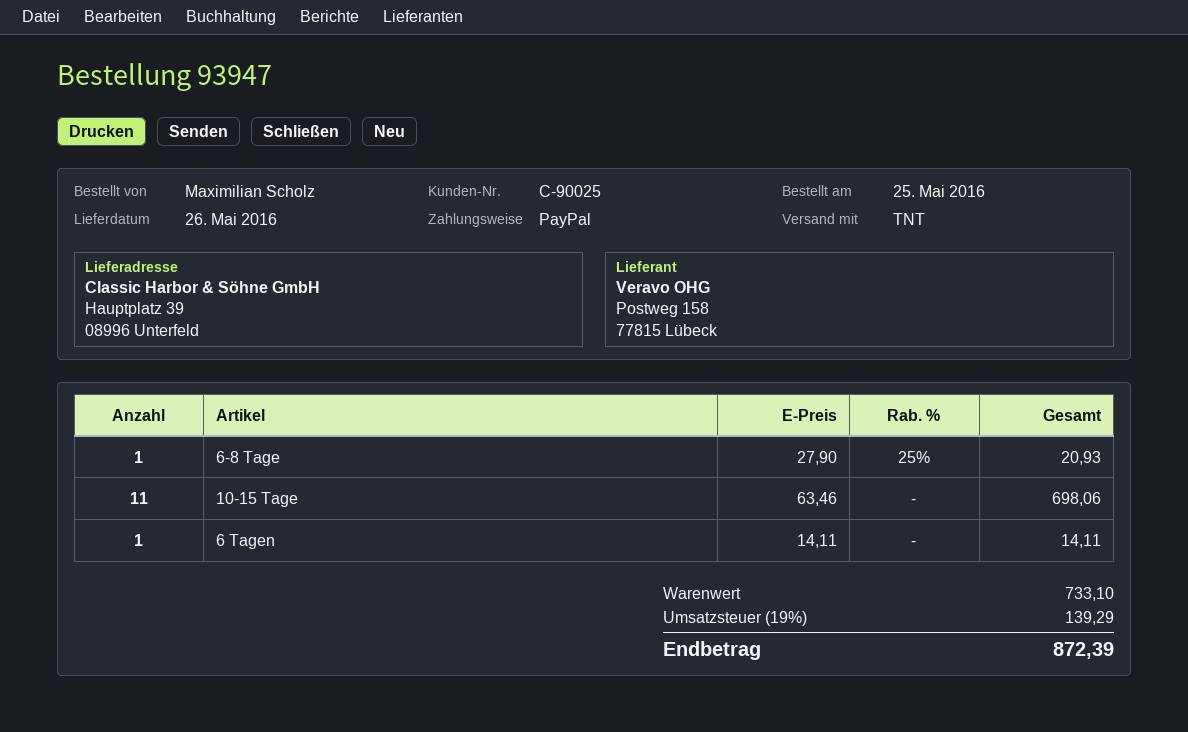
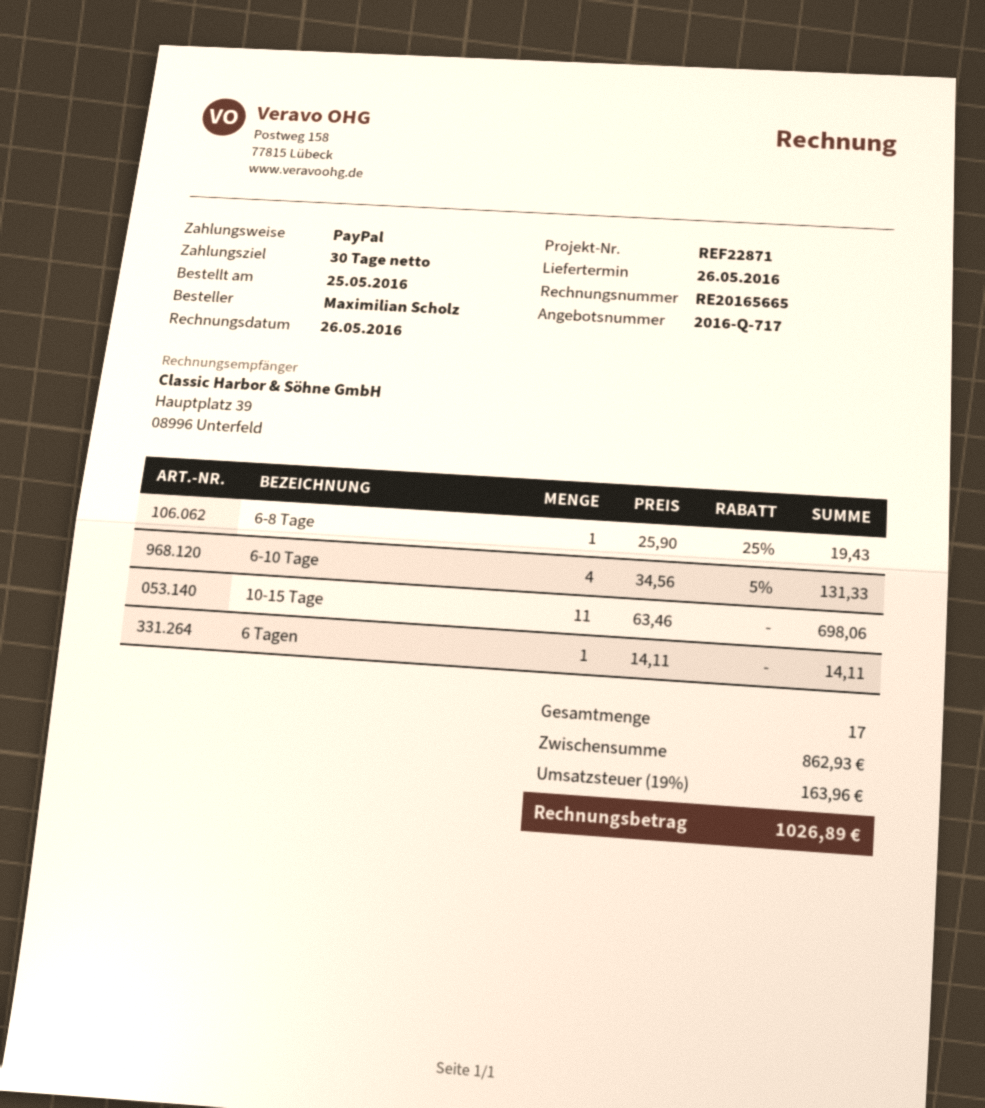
6-8 Tage: 1 x 27.90 - 25% = 20.93 -> 1 x 25.90 - 25% = 19.43
6-10 Tage: none -> 4 x 34.56 - 5% = 131.33
subtotal: 733.10 -> 862.93
tax: 19% = 139.29 -> 19% = 163.96
total: 872.39 -> 1026.89

